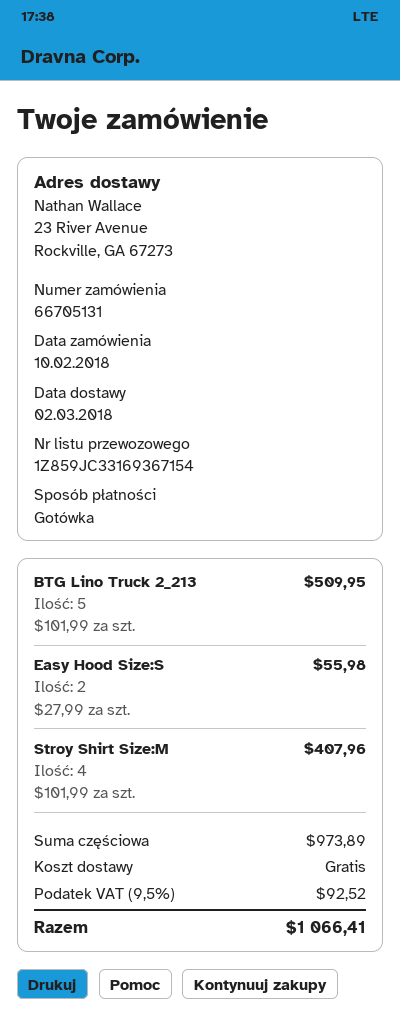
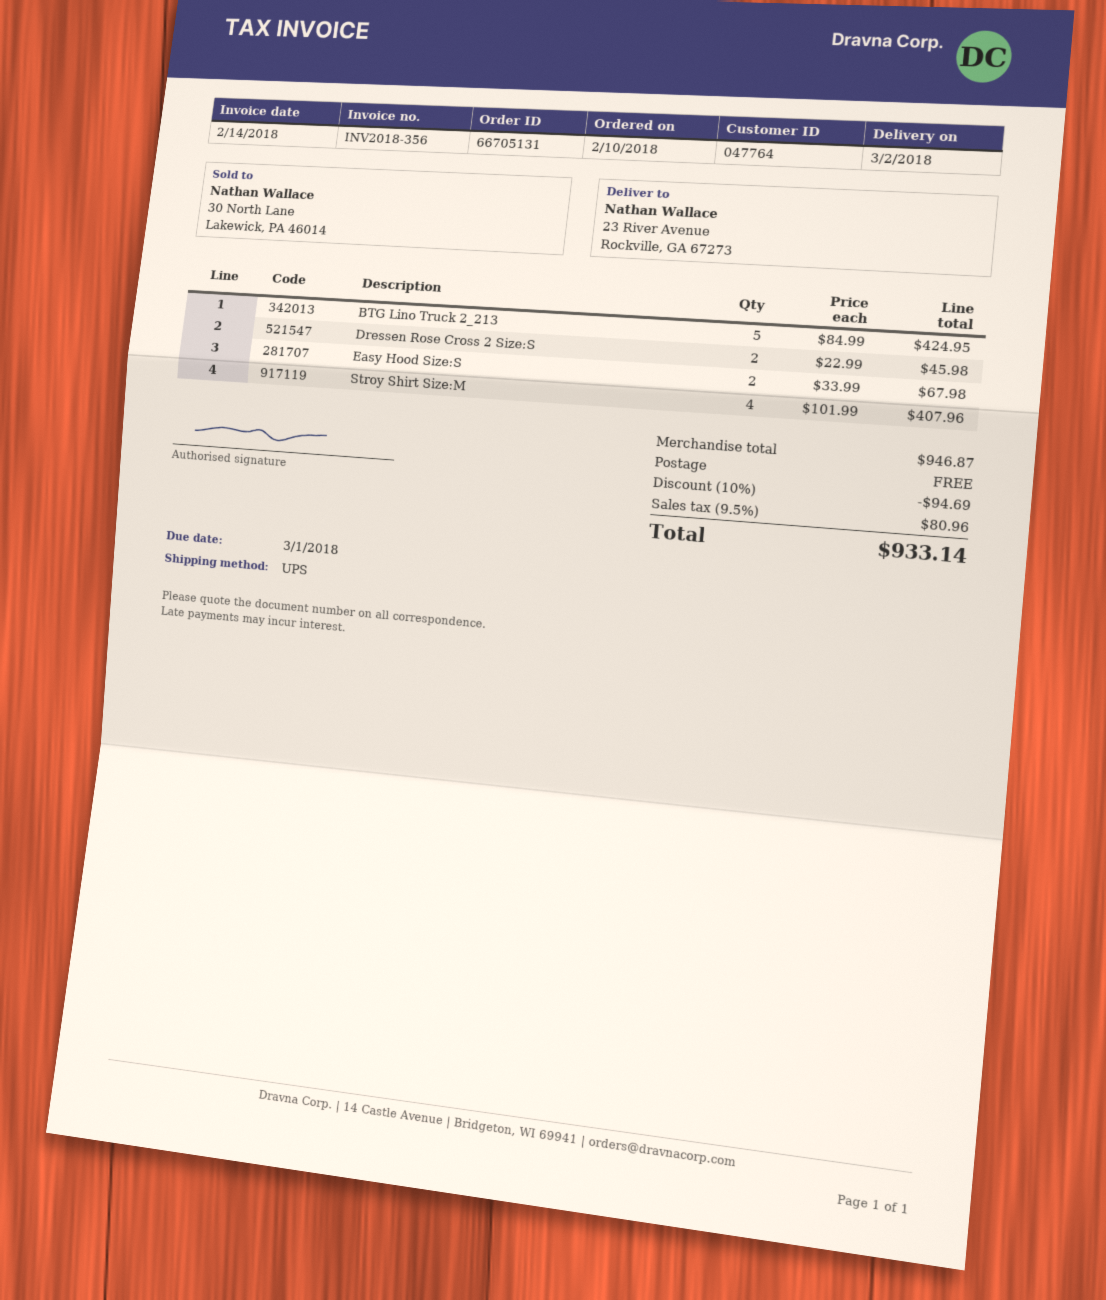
BTG Lino Truck 2_213: 5 x 101.99 = 509.95 -> 5 x 84.99 = 424.95
Easy Hood Size:S: 2 x 27.99 = 55.98 -> 2 x 33.99 = 67.98
Dressen Rose Cross 2 Size:S: none -> 2 x 22.99 = 45.98
subtotal: 973.89 -> 946.87
discount: none -> 10% = 94.69
tax: 9.5% = 92.52 -> 9.5% = 80.96
total: 1066.41 -> 933.14

